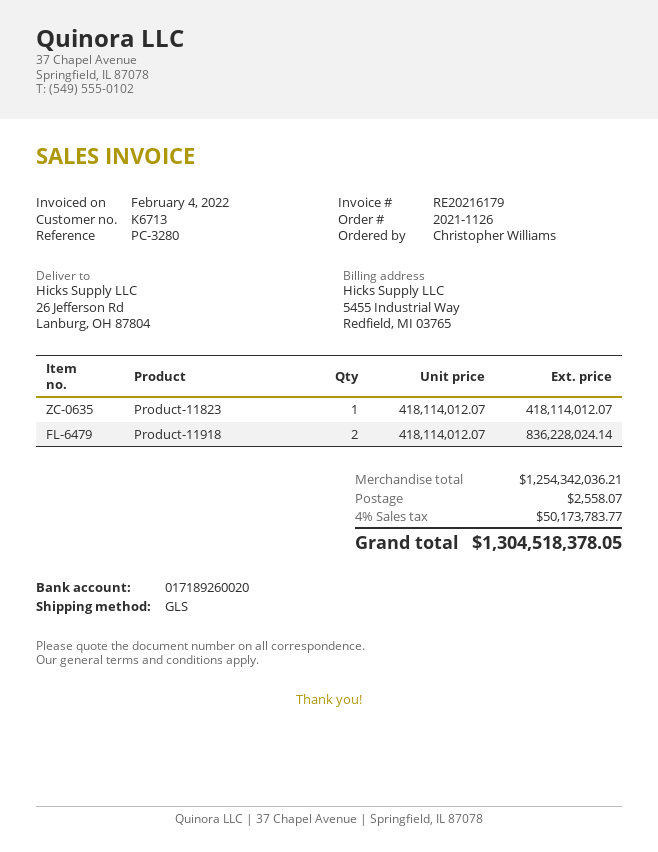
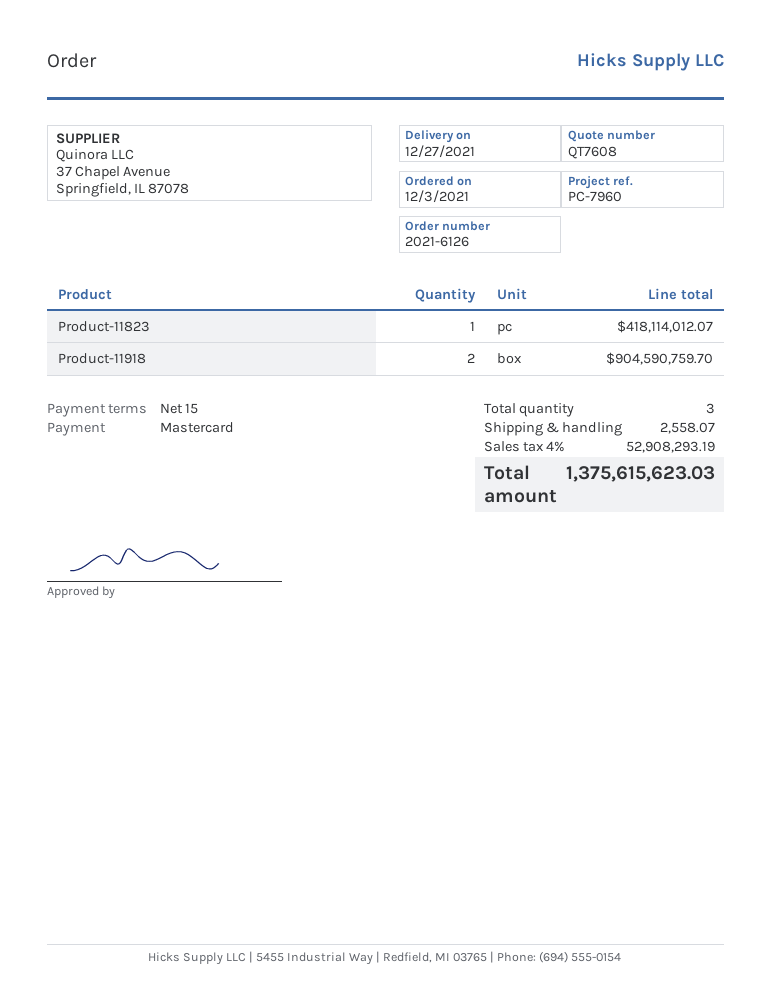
order number: 2021-1126 -> 2021-6126
reference: PC-3280 -> PC-7960
Product-11918: 2 for 836228024.14 -> 2 for 904590759.70
tax: 4% = 50173783.77 -> 4% = 52908293.19
total: 1304518378.05 -> 1375615623.03

